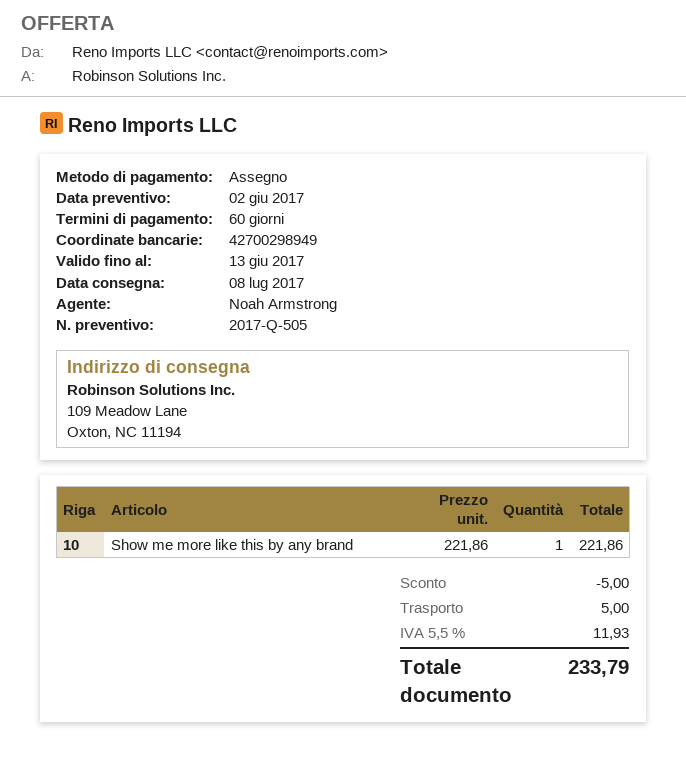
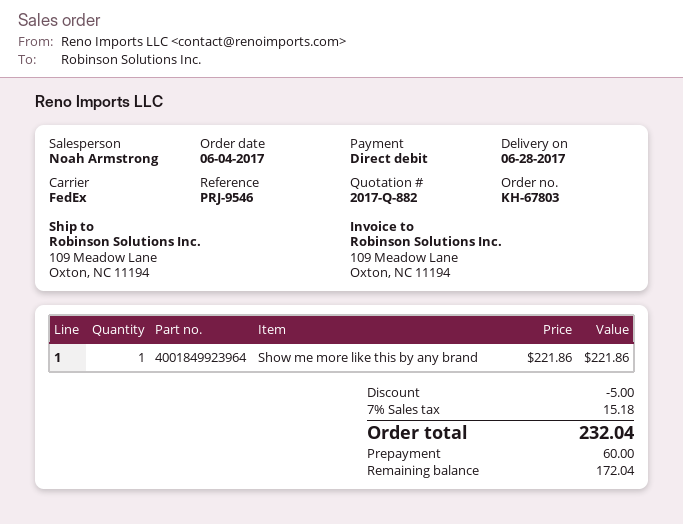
quote number: 2017-Q-505 -> 2017-Q-882
delivery date: 2017-07-08 -> 2017-06-28
payment method: cheque -> direct debit
shipping: 5.00 -> none
tax: 5.5% = 11.93 -> 7% = 15.18
total: 233.79 -> 232.04

